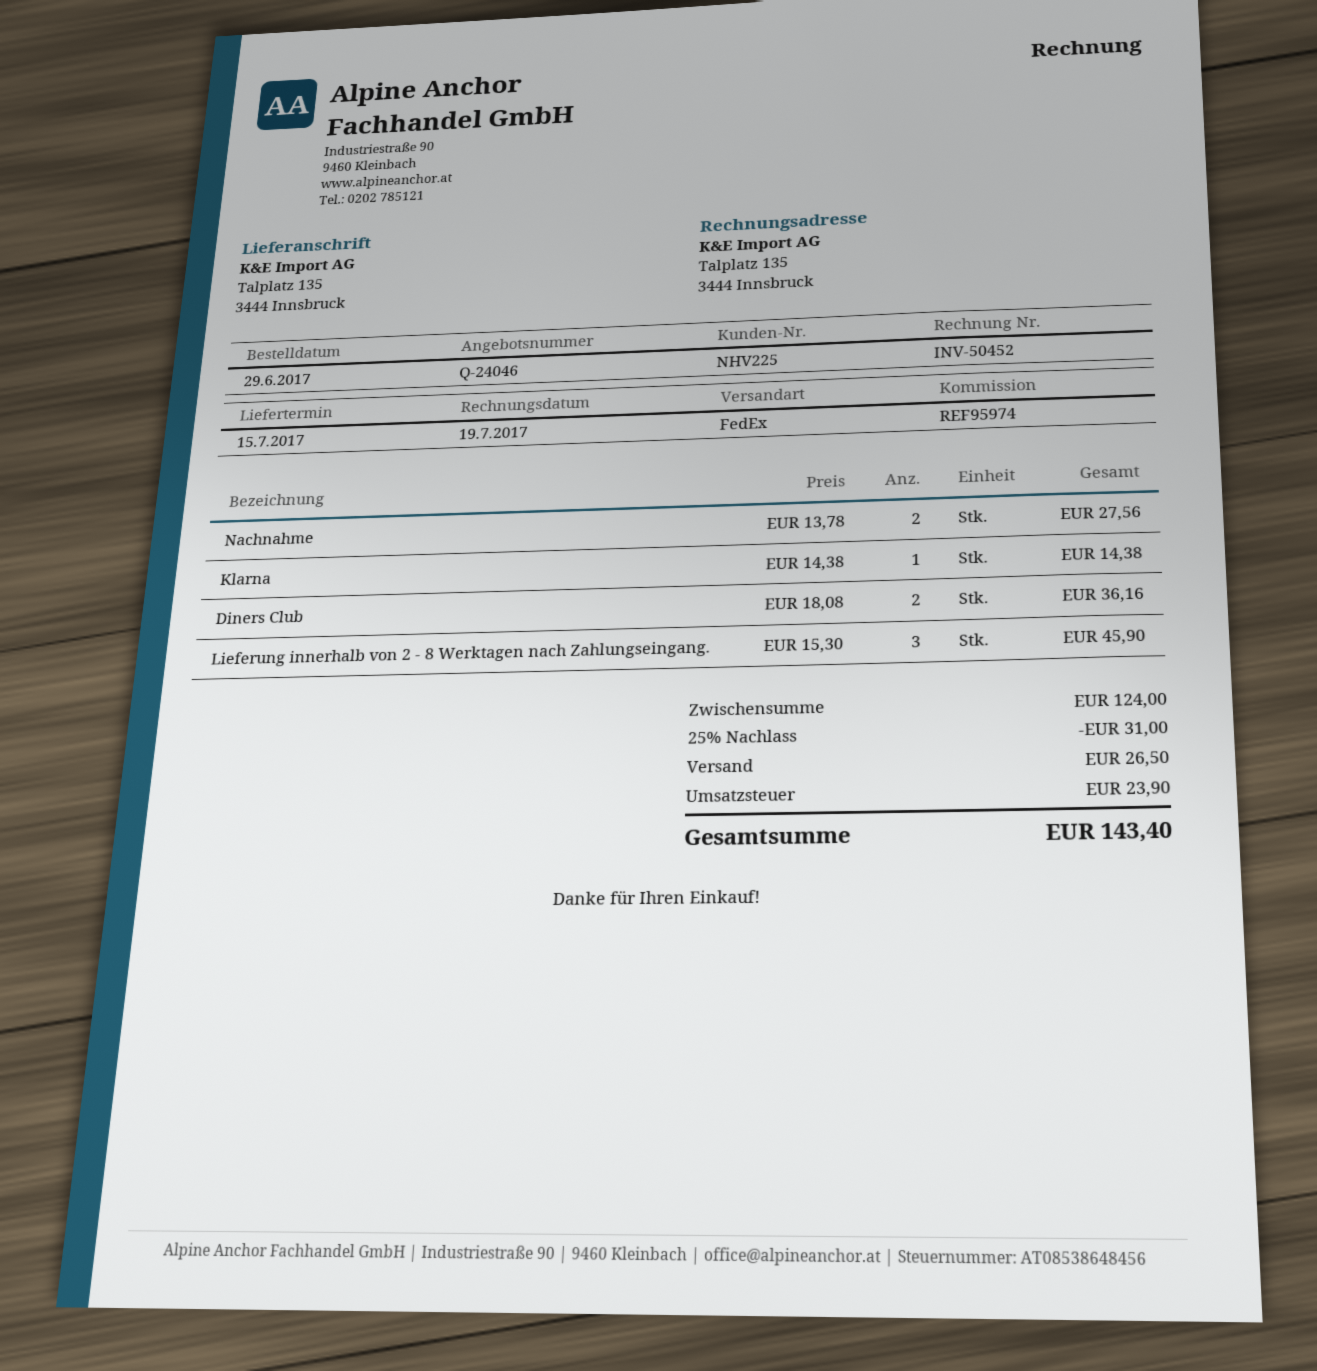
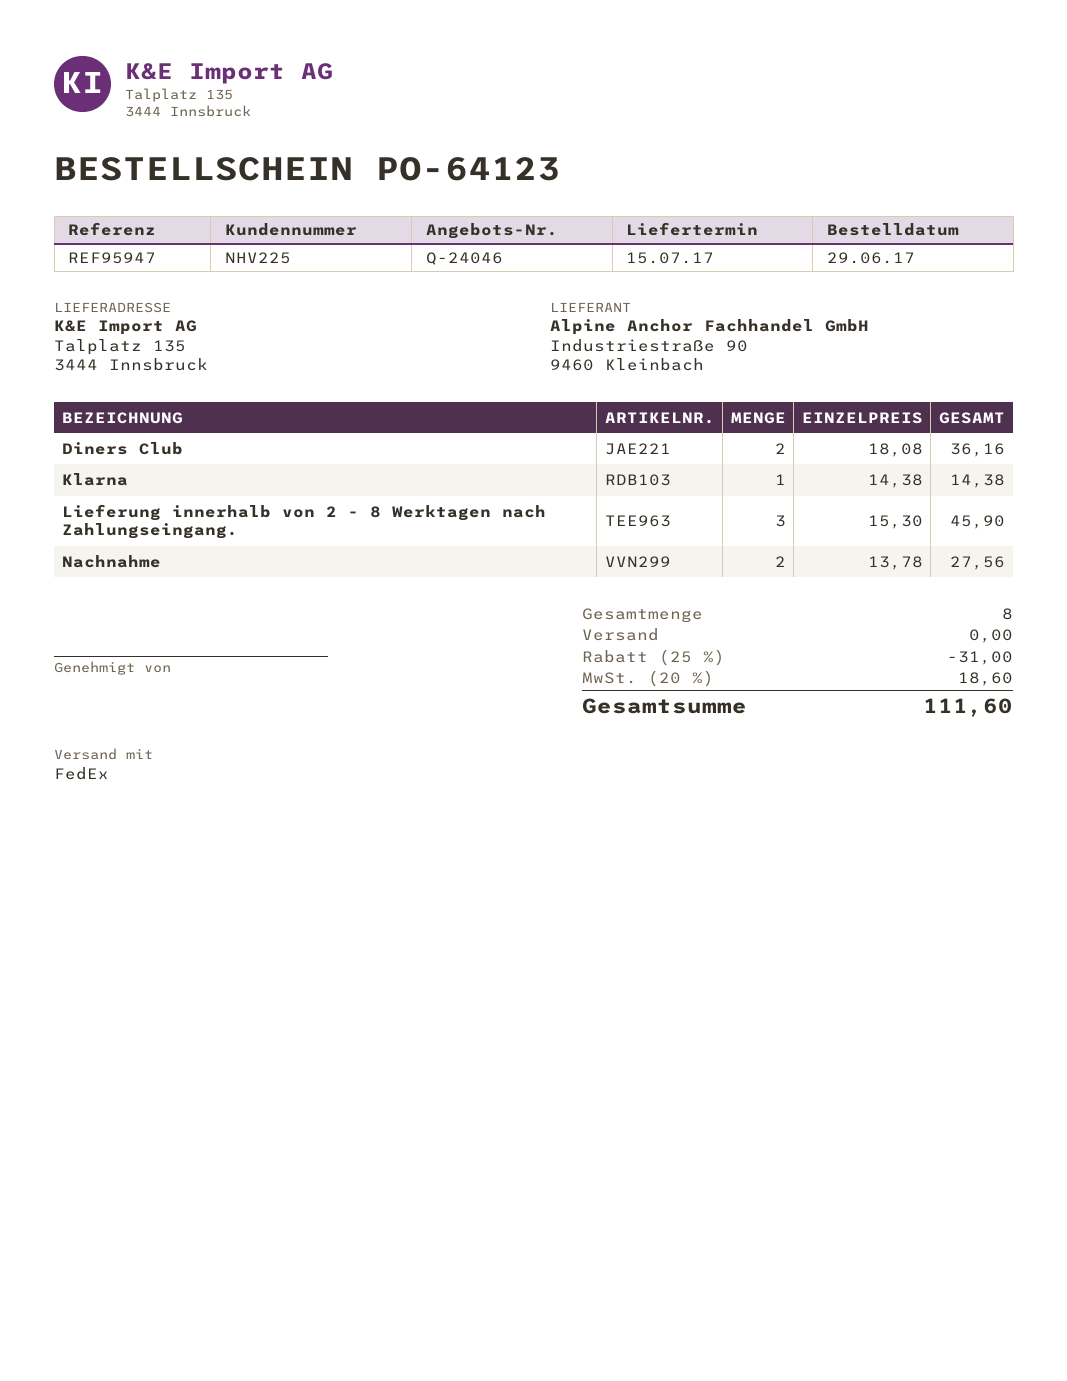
reference: REF95974 -> REF95947
shipping: 26.50 -> 0.00
tax: 23.90 -> 18.60
total: 143.40 -> 111.60

